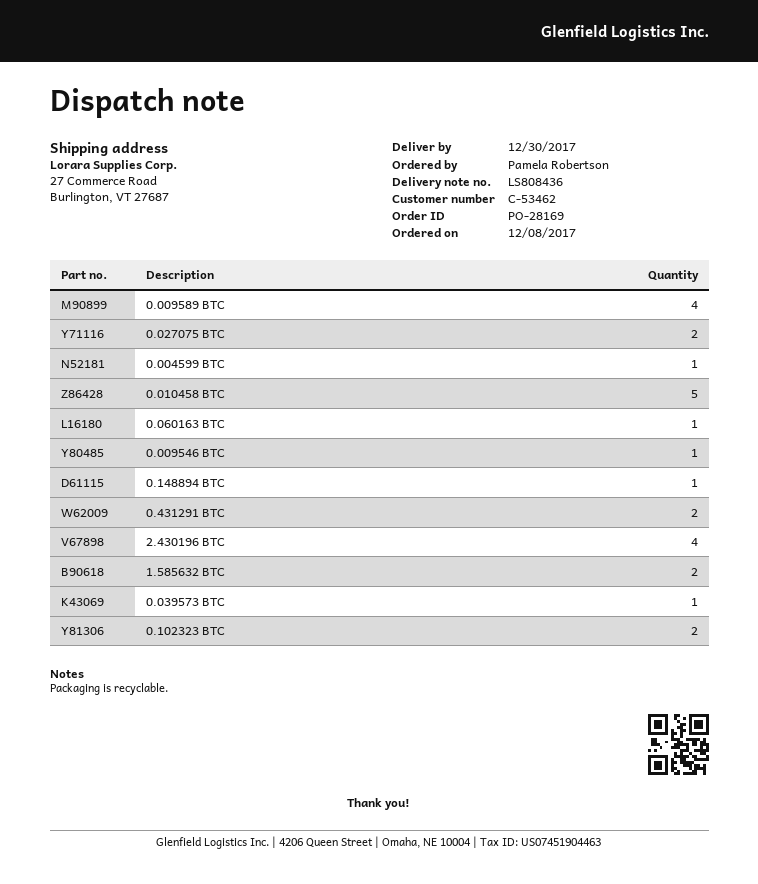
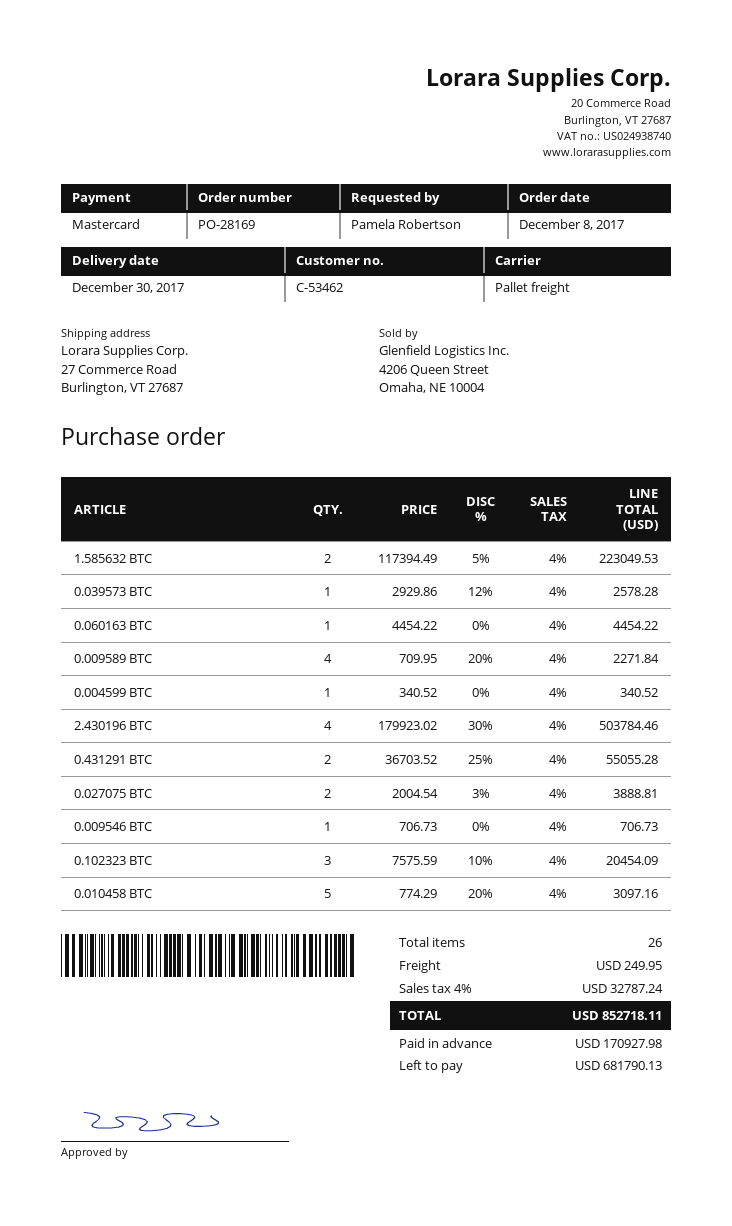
0.148894 BTC: 1 -> none
0.102323 BTC: 2 -> 3

